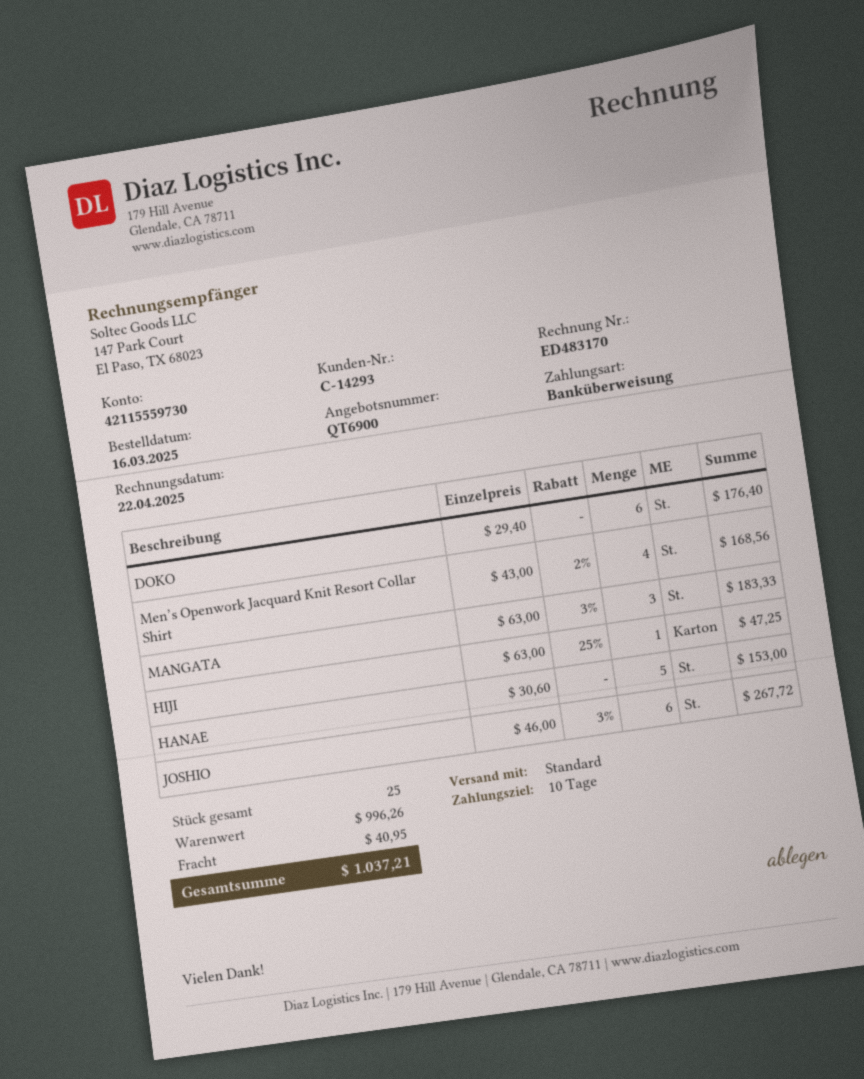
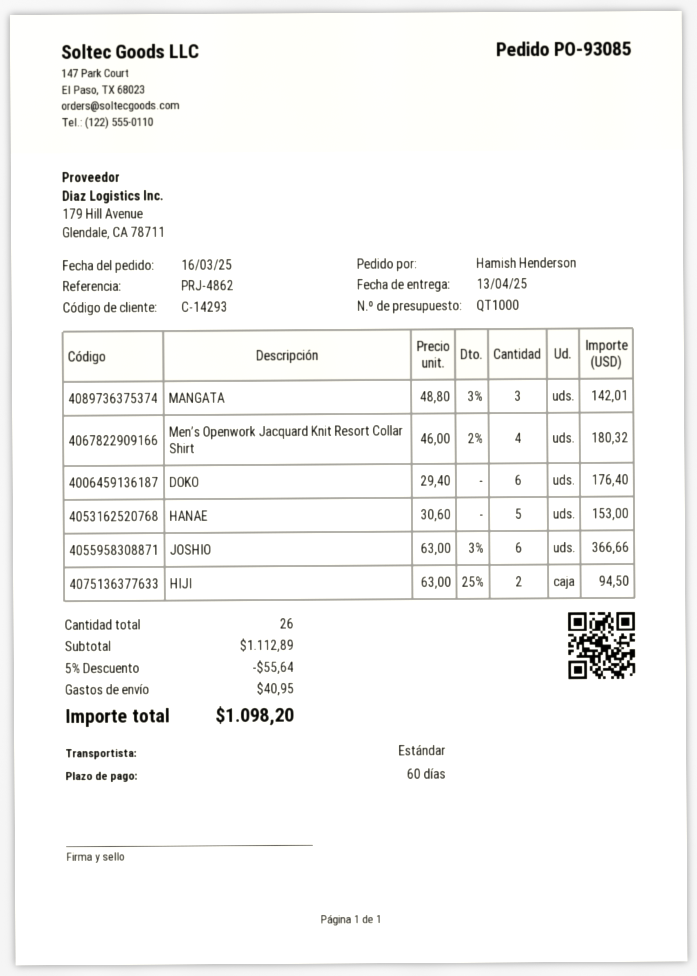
quote number: QT6900 -> QT1000
payment terms: 10 days -> 60 days
Men’s Openwork Jacquard Knit Resort Collar Shirt: 4 x 43.00 - 2% = 168.56 -> 4 x 46.00 - 2% = 180.32
MANGATA: 3 x 63.00 - 3% = 183.33 -> 3 x 48.80 - 3% = 142.01
HIJI: 1 x 63.00 - 25% = 47.25 -> 2 x 63.00 - 25% = 94.50
JOSHIO: 6 x 46.00 - 3% = 267.72 -> 6 x 63.00 - 3% = 366.66
total quantity: 25 -> 26
subtotal: 996.26 -> 1112.89
discount: none -> 5% = 55.64
total: 1037.21 -> 1098.20

